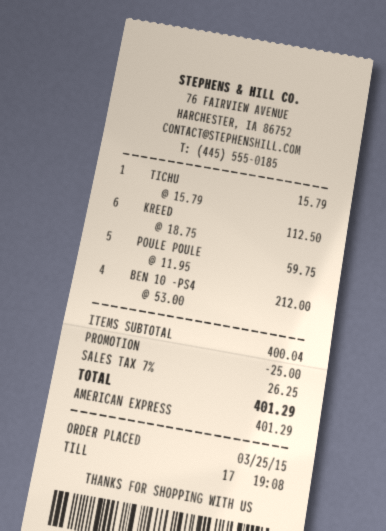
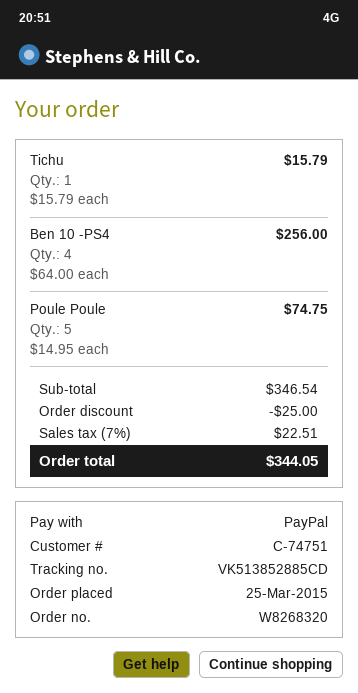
payment method: American Express -> PayPal
KREED: 6 x 18.75 = 112.50 -> none
POULE POULE: 5 x 11.95 = 59.75 -> 5 x 14.95 = 74.75
BEN 10 -PS4: 4 x 53.00 = 212.00 -> 4 x 64.00 = 256.00
subtotal: 400.04 -> 346.54
tax: 7% = 26.25 -> 7% = 22.51
total: 401.29 -> 344.05

